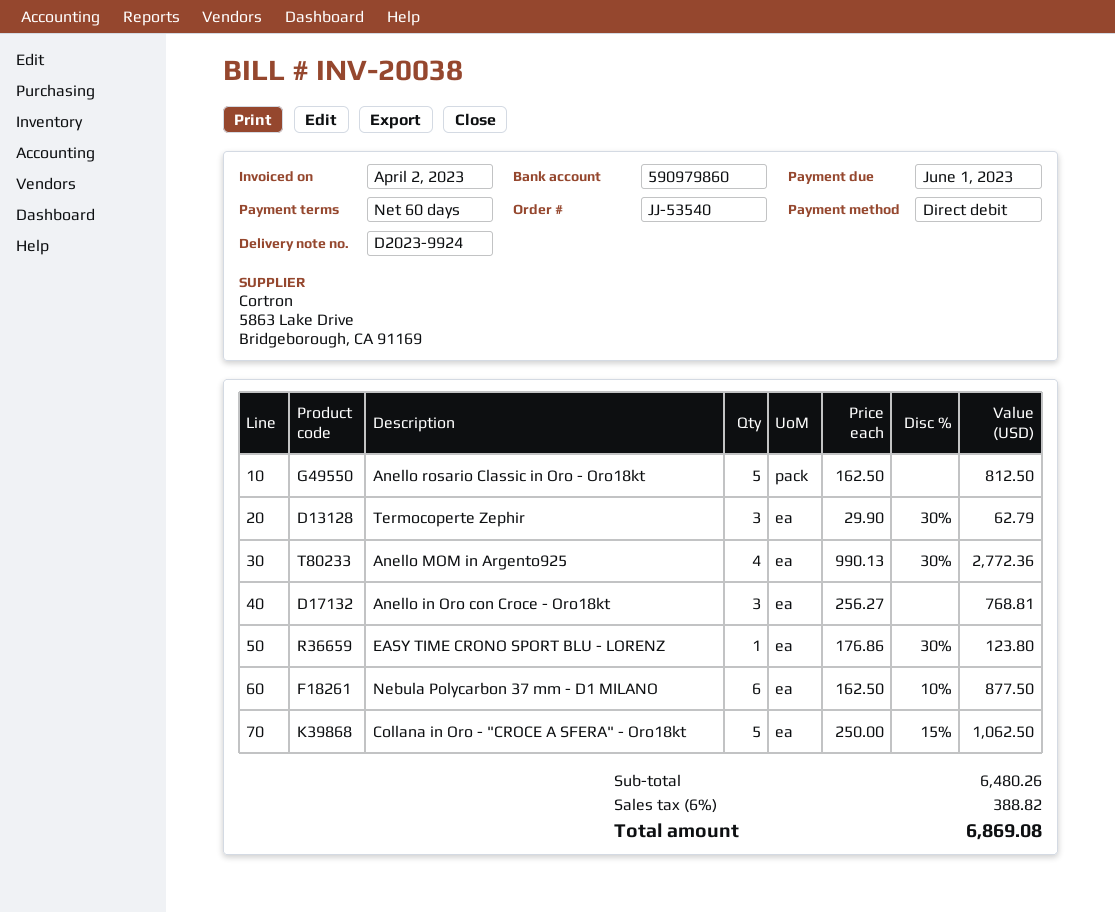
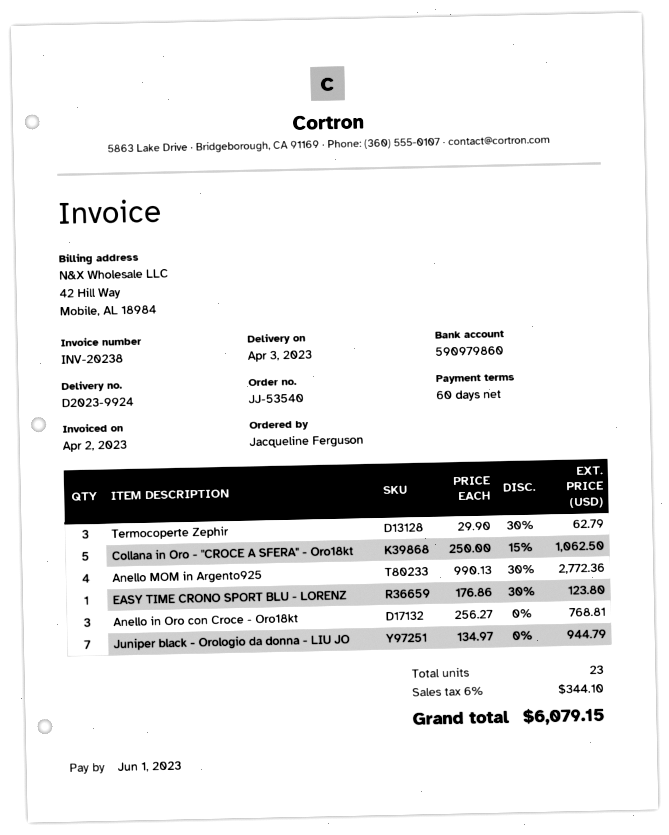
invoice number: INV-20038 -> INV-20238
Anello rosario Classic in Oro - Oro18kt: 5 x 162.50 = 812.50 -> none
Nebula Polycarbon 37 mm - D1 MILANO: 6 x 162.50 - 10% = 877.50 -> none
Juniper black - Orologio da donna - LIU JO: none -> 7 x 134.97 = 944.79
tax: 6% = 388.82 -> 6% = 344.10
total: 6869.08 -> 6079.15

